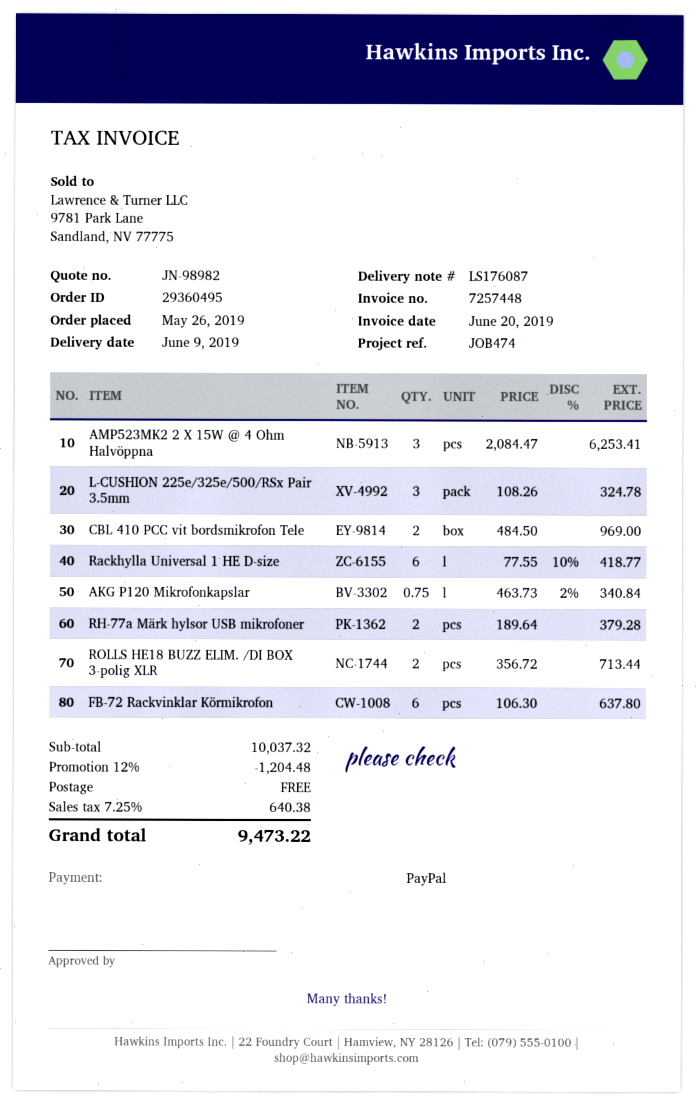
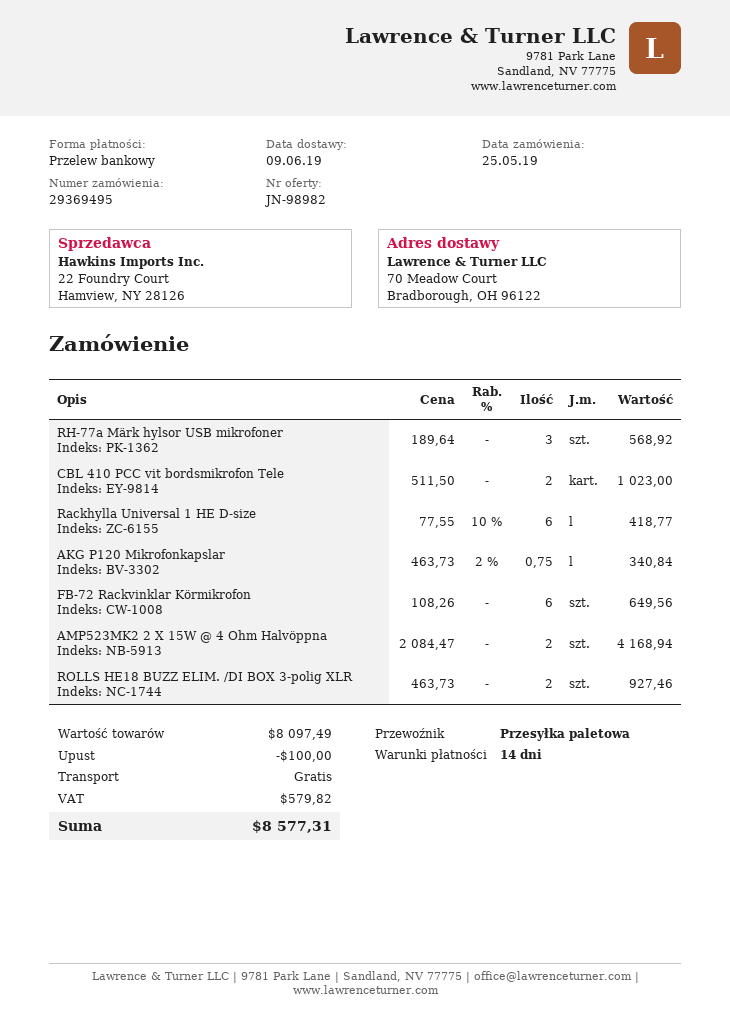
order number: 29360495 -> 29369495
order date: 2019-05-26 -> 2019-05-25
payment method: PayPal -> bank transfer
AMP523MK2 2 X 15W @ 4 Ohm Halvöppna: 3 x 2084.47 = 6253.41 -> 2 x 2084.47 = 4168.94
L-CUSHION 225e/325e/500/RSx Pair 3.5mm: 3 x 108.26 = 324.78 -> none
CBL 410 PCC vit bordsmikrofon Tele: 2 x 484.50 = 969.00 -> 2 x 511.50 = 1023.00
RH-77a Märk hylsor USB mikrofoner: 2 x 189.64 = 379.28 -> 3 x 189.64 = 568.92
ROLLS HE18 BUZZ ELIM. /DI BOX 3-polig XLR: 2 x 356.72 = 713.44 -> 2 x 463.73 = 927.46
FB-72 Rackvinklar Körmikrofon: 6 x 106.30 = 637.80 -> 6 x 108.26 = 649.56
subtotal: 10037.32 -> 8097.49
discount: 1204.48 -> 100.00
tax: 640.38 -> 579.82
total: 9473.22 -> 8577.31

